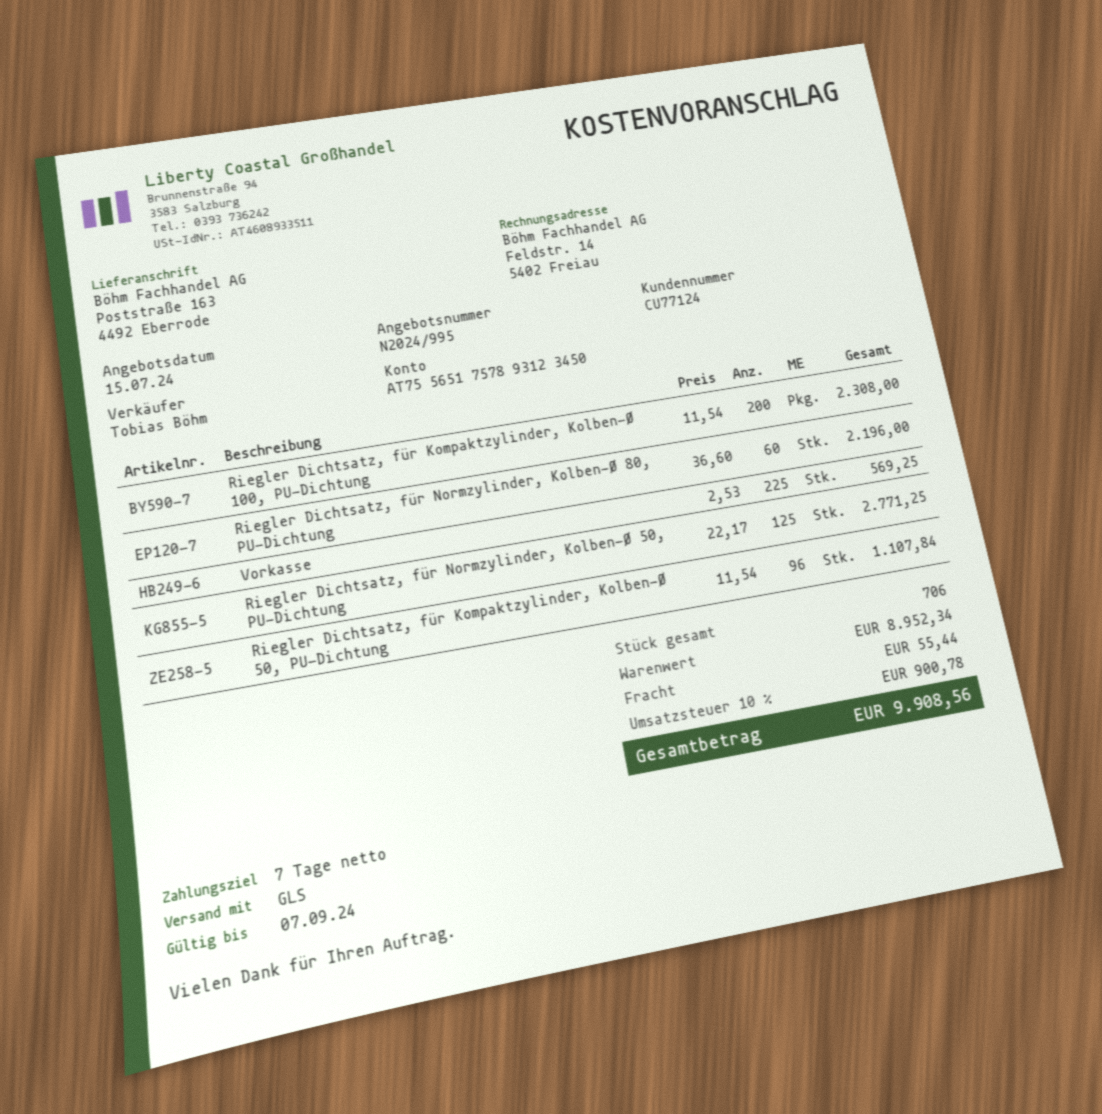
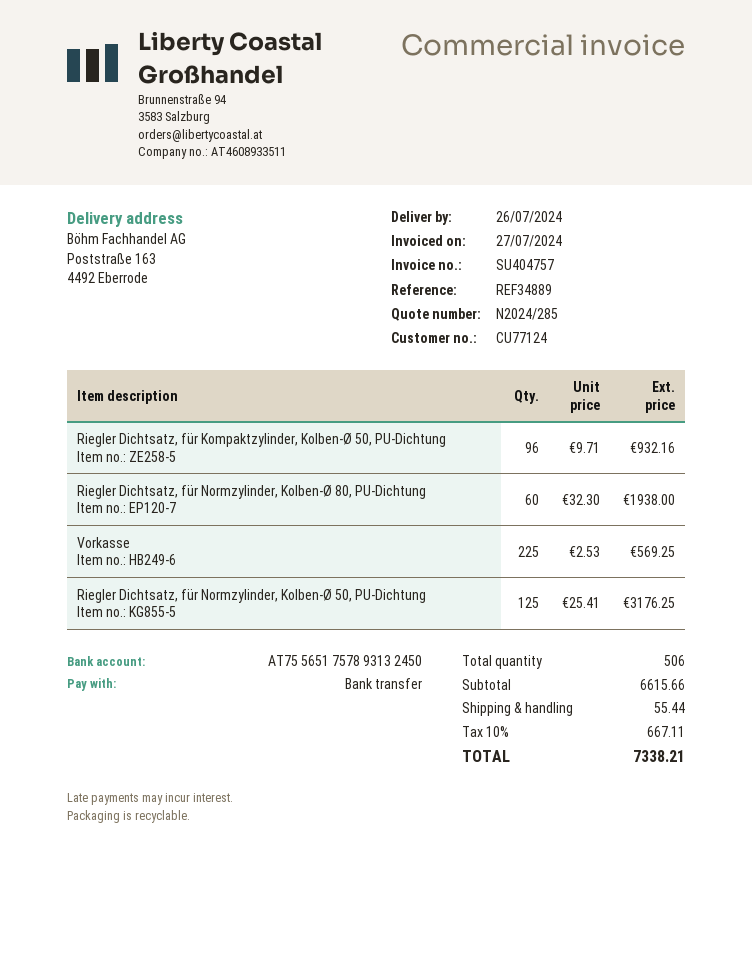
quote number: N2024/995 -> N2024/285
bank account: AT755651757893123450 -> AT755651757893132450
Riegler Dichtsatz, für Kompaktzylinder, Kolben-Ø 100, PU-Dichtung: 200 x 11.54 = 2308.00 -> none
Riegler Dichtsatz, für Normzylinder, Kolben-Ø 80, PU-Dichtung: 60 x 36.60 = 2196.00 -> 60 x 32.30 = 1938.00
Riegler Dichtsatz, für Normzylinder, Kolben-Ø 50, PU-Dichtung: 125 x 22.17 = 2771.25 -> 125 x 25.41 = 3176.25
Riegler Dichtsatz, für Kompaktzylinder, Kolben-Ø 50, PU-Dichtung: 96 x 11.54 = 1107.84 -> 96 x 9.71 = 932.16
total quantity: 706 -> 506
subtotal: 8952.34 -> 6615.66
tax: 10% = 900.78 -> 10% = 667.11
total: 9908.56 -> 7338.21

